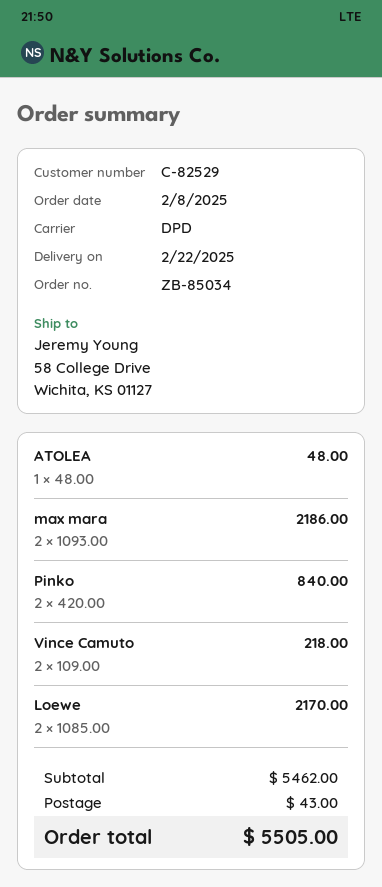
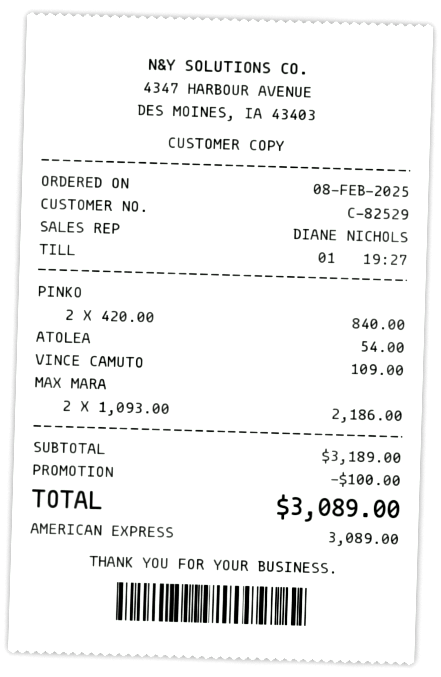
ATOLEA: 1 x 48.00 = 48.00 -> 1 x 54.00 = 54.00
Vince Camuto: 2 x 109.00 = 218.00 -> 1 x 109.00 = 109.00
Loewe: 2 x 1085.00 = 2170.00 -> none
subtotal: 5462.00 -> 3189.00
discount: none -> 100.00
shipping: 43.00 -> none
total: 5505.00 -> 3089.00

